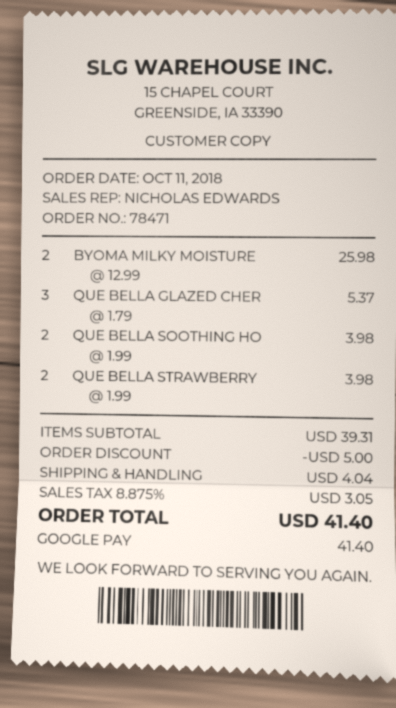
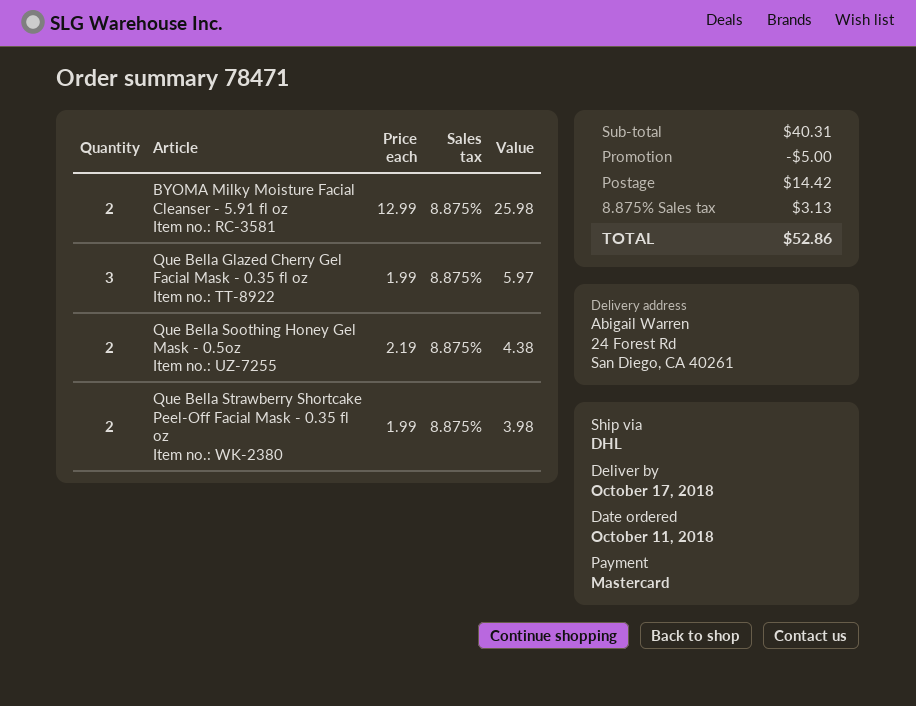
payment method: Google Pay -> Mastercard
QUE BELLA GLAZED CHER: 3 x 1.79 = 5.37 -> 3 x 1.99 = 5.97
QUE BELLA SOOTHING HO: 2 x 1.99 = 3.98 -> 2 x 2.19 = 4.38
subtotal: 39.31 -> 40.31
shipping: 4.04 -> 14.42
tax: 8.875% = 3.05 -> 8.875% = 3.13
total: 41.40 -> 52.86

